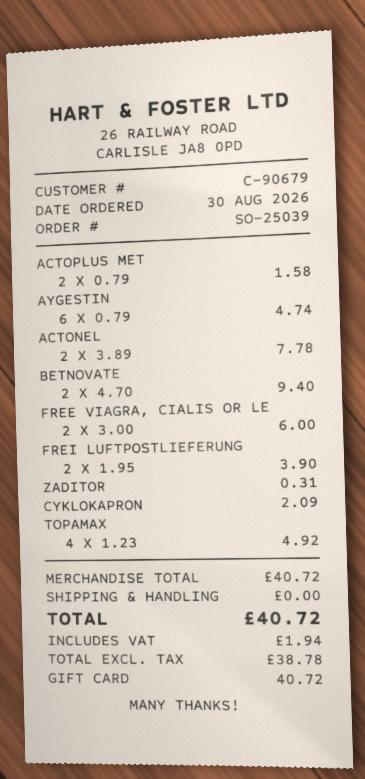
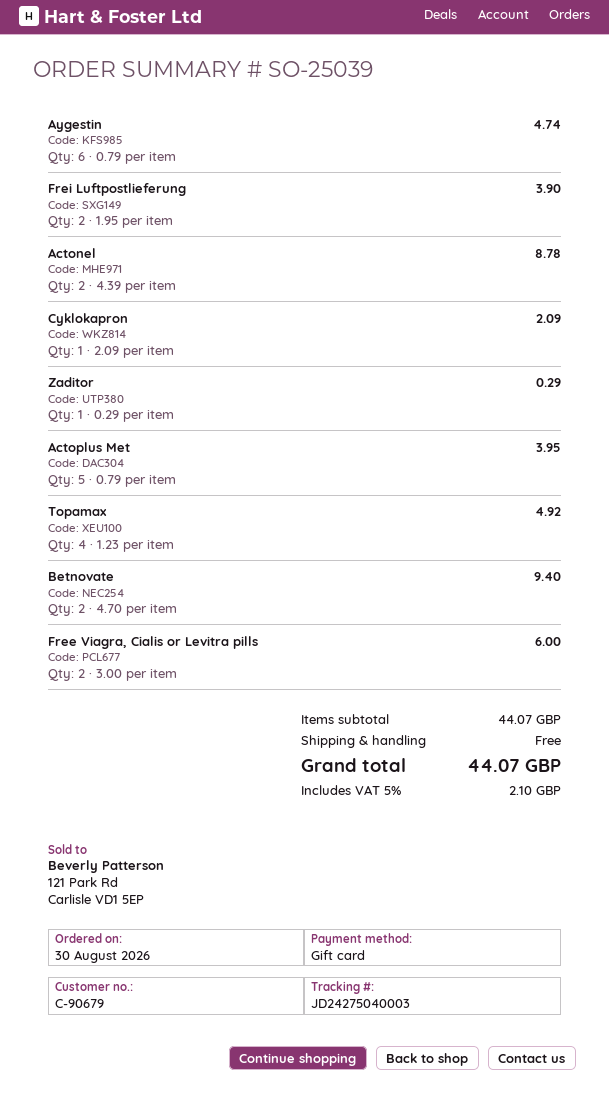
ACTOPLUS MET: 2 x 0.79 = 1.58 -> 5 x 0.79 = 3.95
ACTONEL: 2 x 3.89 = 7.78 -> 2 x 4.39 = 8.78
ZADITOR: 1 x 0.31 = 0.31 -> 1 x 0.29 = 0.29
subtotal: 40.72 -> 44.07
tax: 1.94 -> 2.10
total: 40.72 -> 44.07

